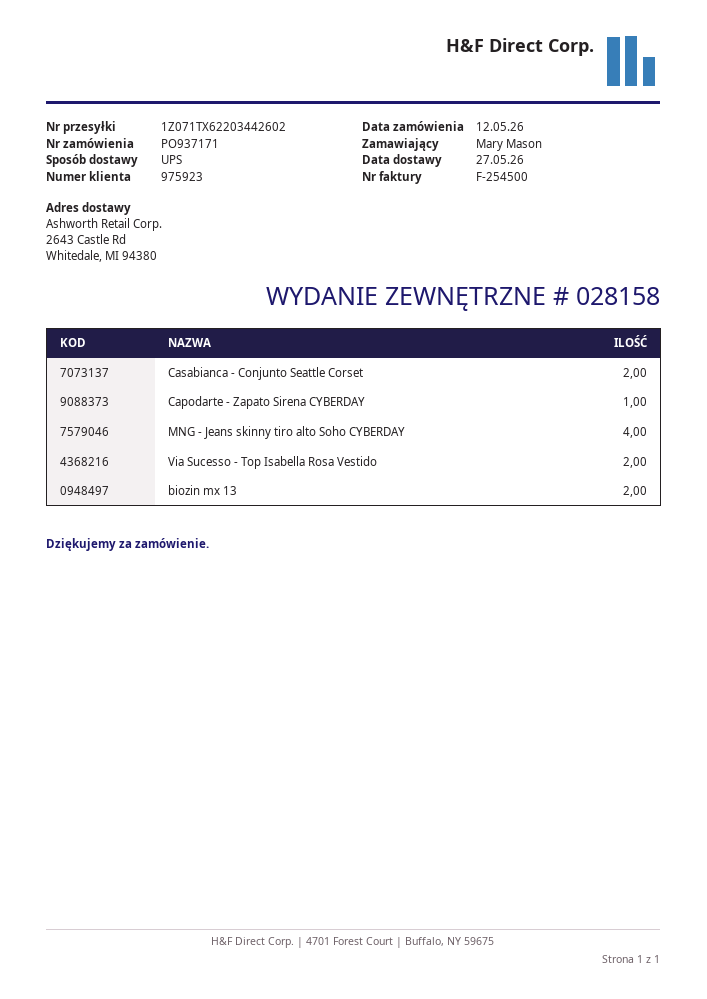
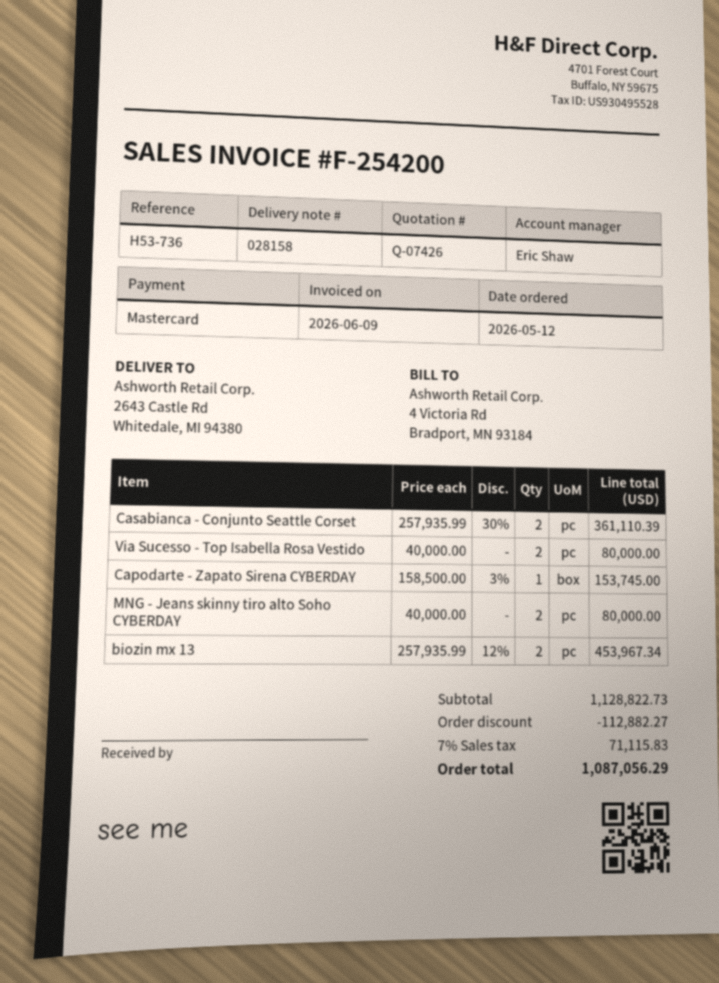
invoice number: F-254500 -> F-254200
MNG - Jeans skinny tiro alto Soho CYBERDAY: 4 -> 2

